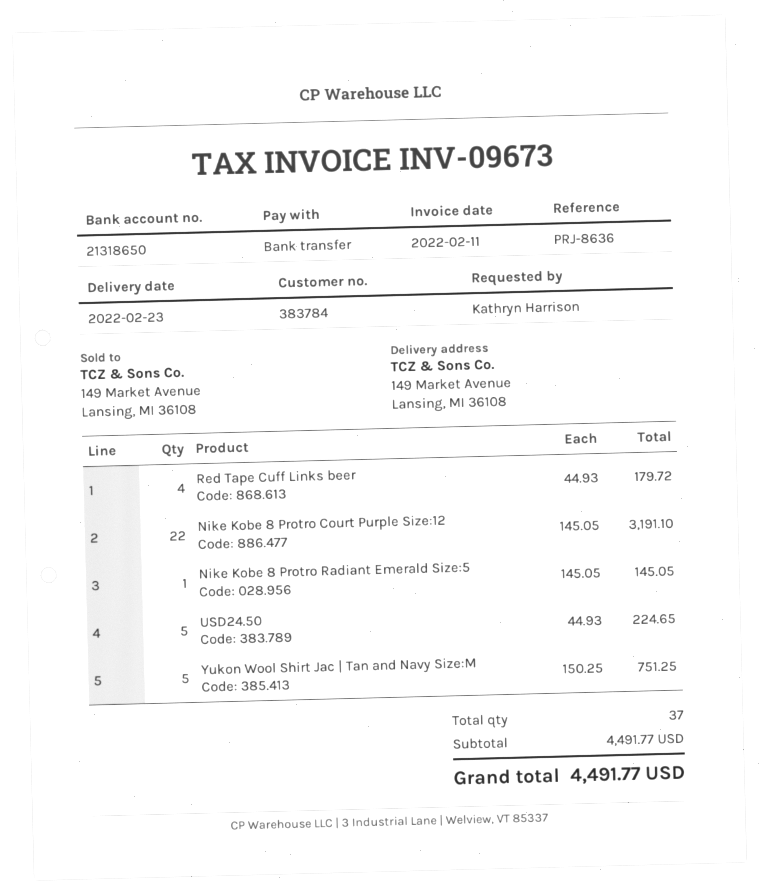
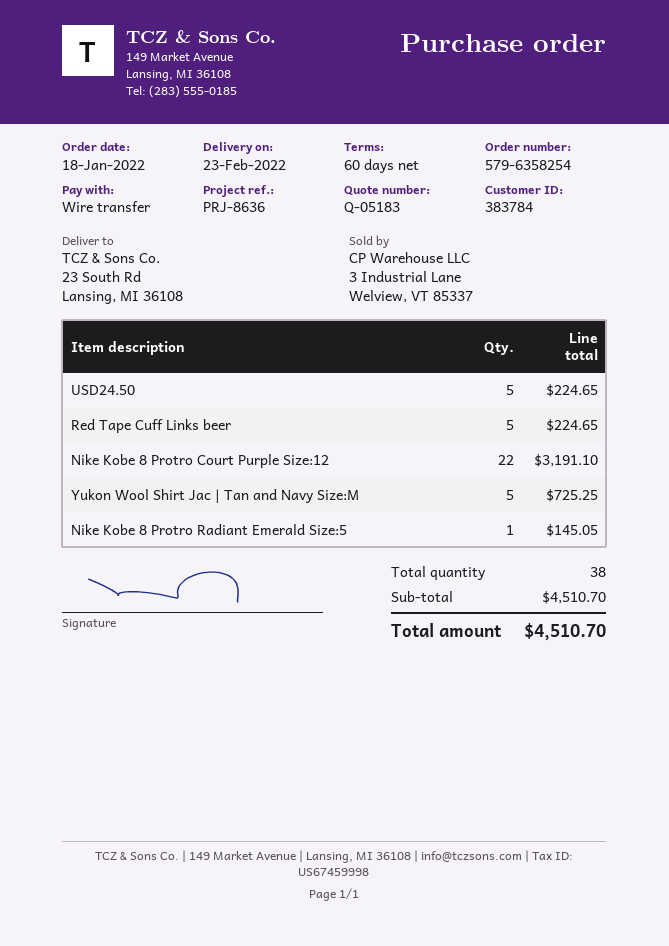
ship to: 149 Market Avenue, Lansing, MI 36108 -> 23 South Rd, Lansing, MI 36108
Red Tape Cuff Links beer: 4 for 179.72 -> 5 for 224.65
Yukon Wool Shirt Jac | Tan and Navy Size:M: 5 for 751.25 -> 5 for 725.25
total quantity: 37 -> 38
subtotal: 4491.77 -> 4510.70
total: 4491.77 -> 4510.70

